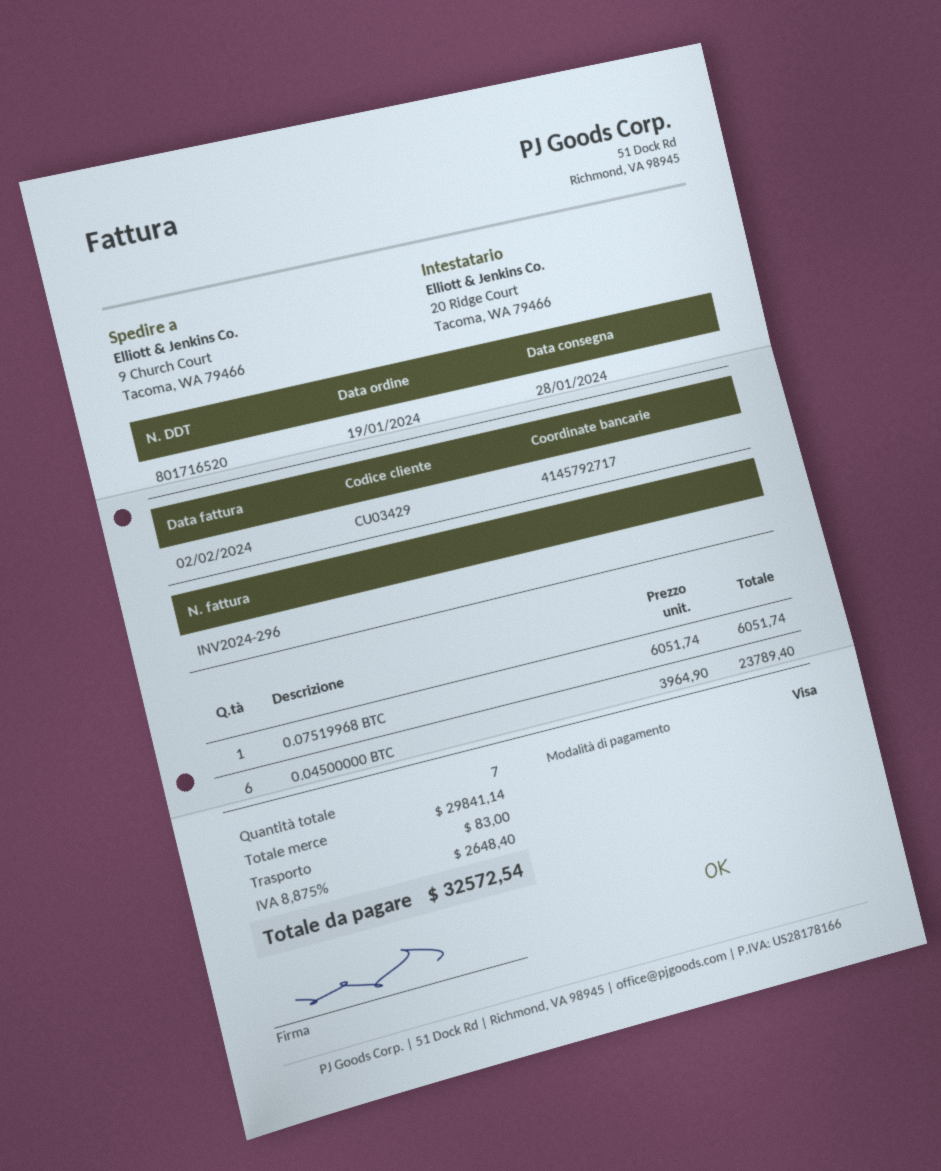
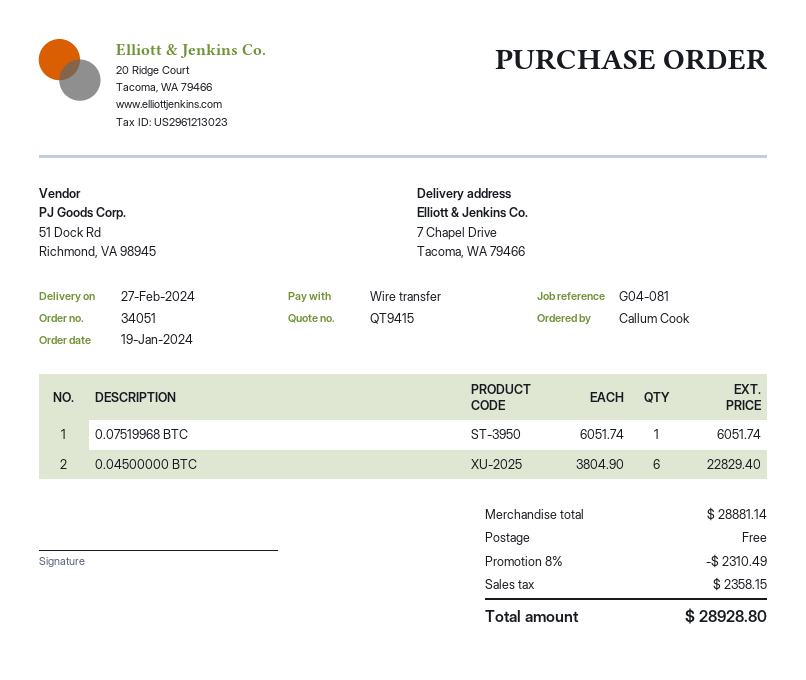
delivery date: 2024-01-28 -> 2024-02-27
payment method: Visa -> bank transfer
ship to: 9 Church Court, Tacoma, WA 79466 -> 7 Chapel Drive, Tacoma, WA 79466
0.04500000 BTC: 6 x 3964.90 = 23789.40 -> 6 x 3804.90 = 22829.40
subtotal: 29841.14 -> 28881.14
discount: none -> 8% = 2310.49
shipping: 83.00 -> 0.00
tax: 2648.40 -> 2358.15
total: 32572.54 -> 28928.80

